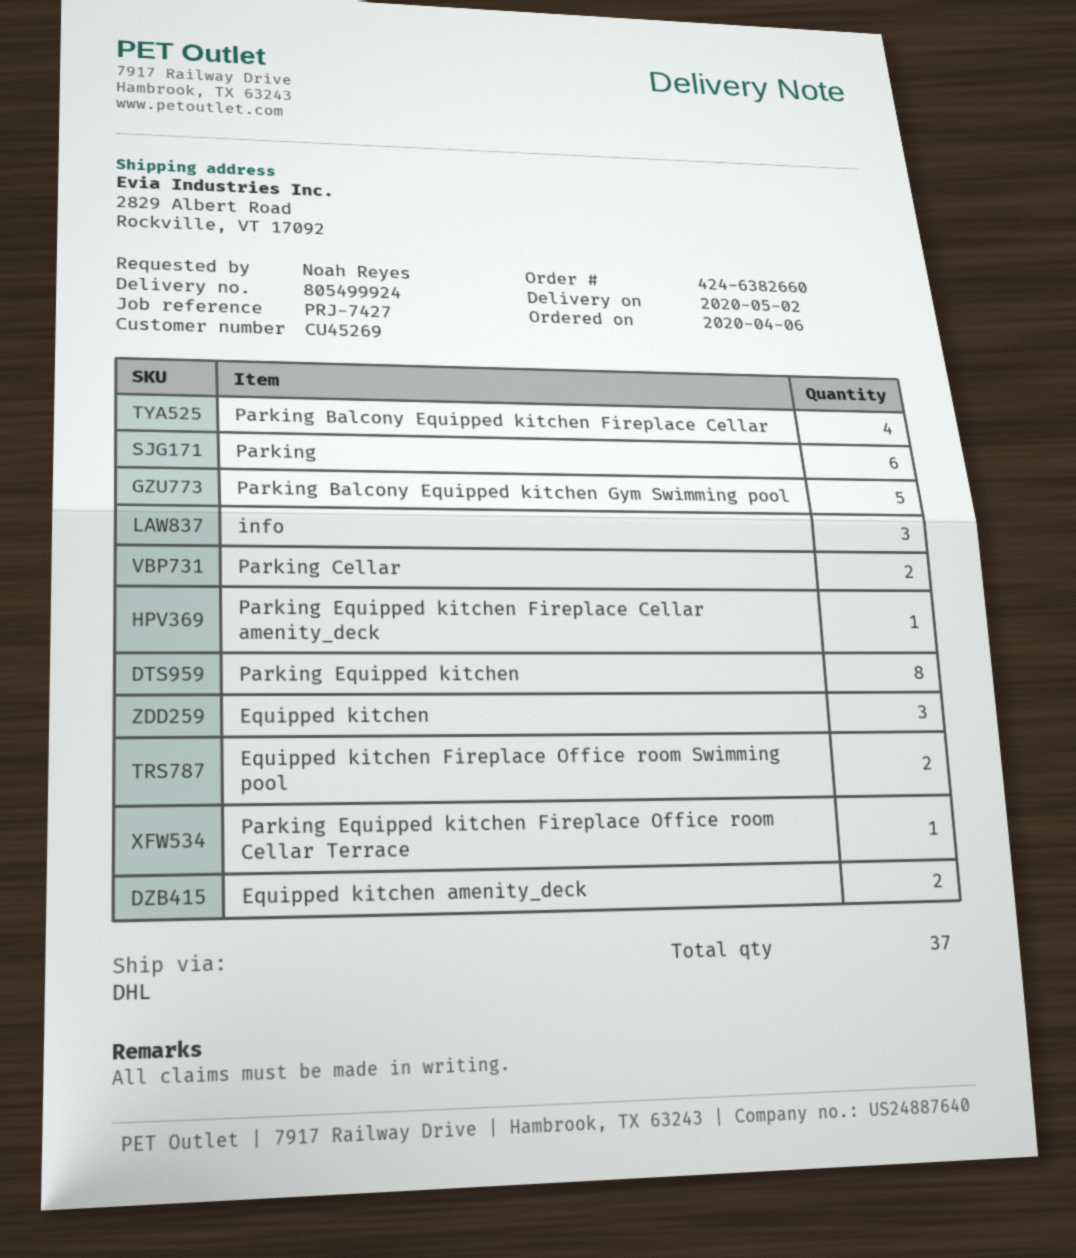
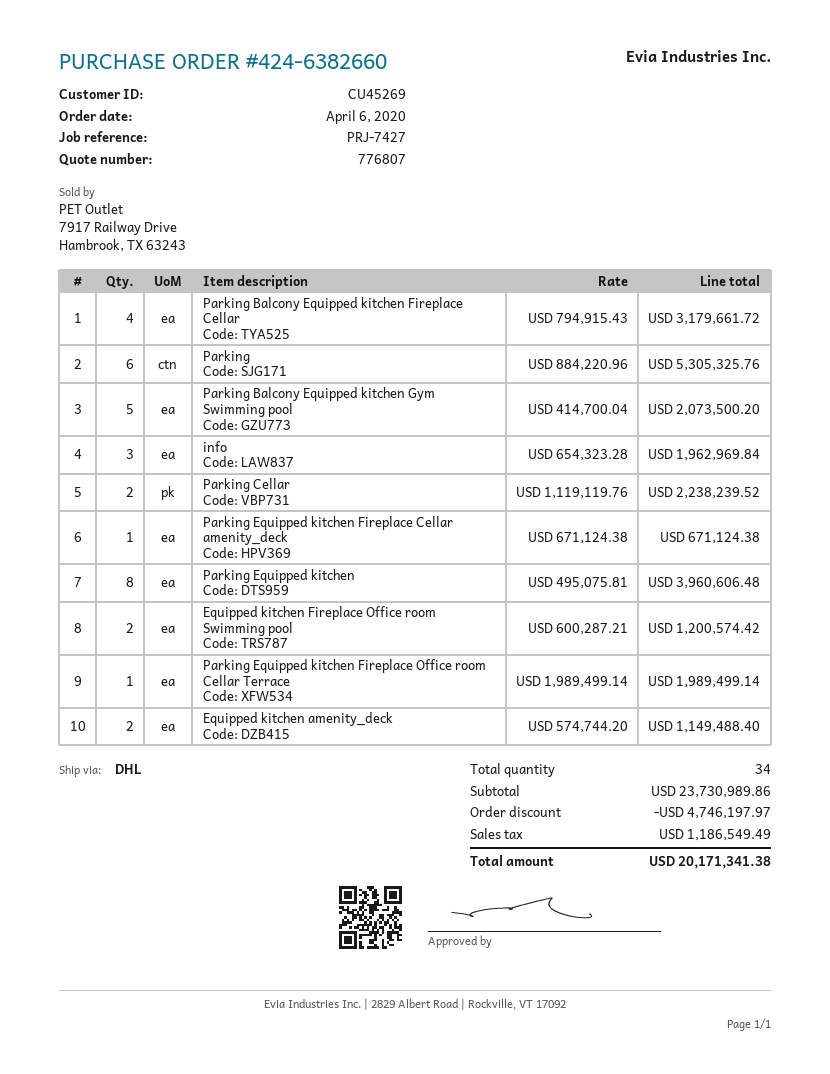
Equipped kitchen: 3 -> none
total quantity: 37 -> 34

